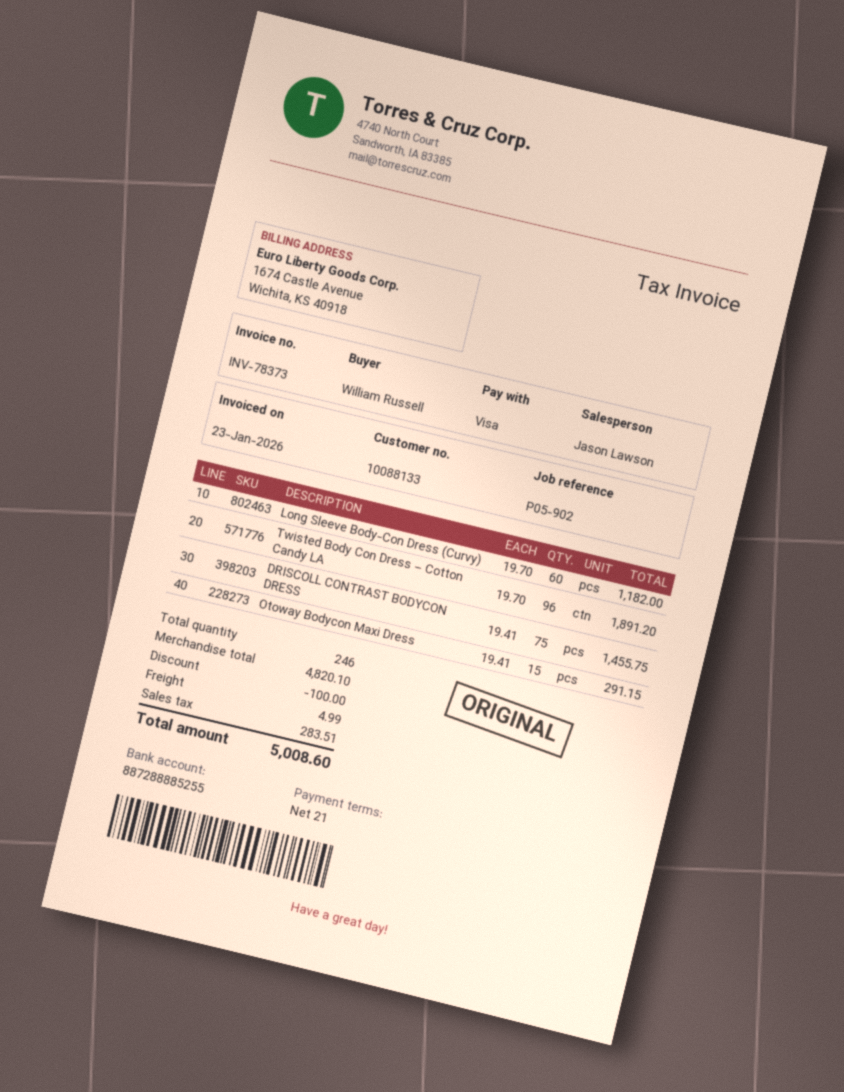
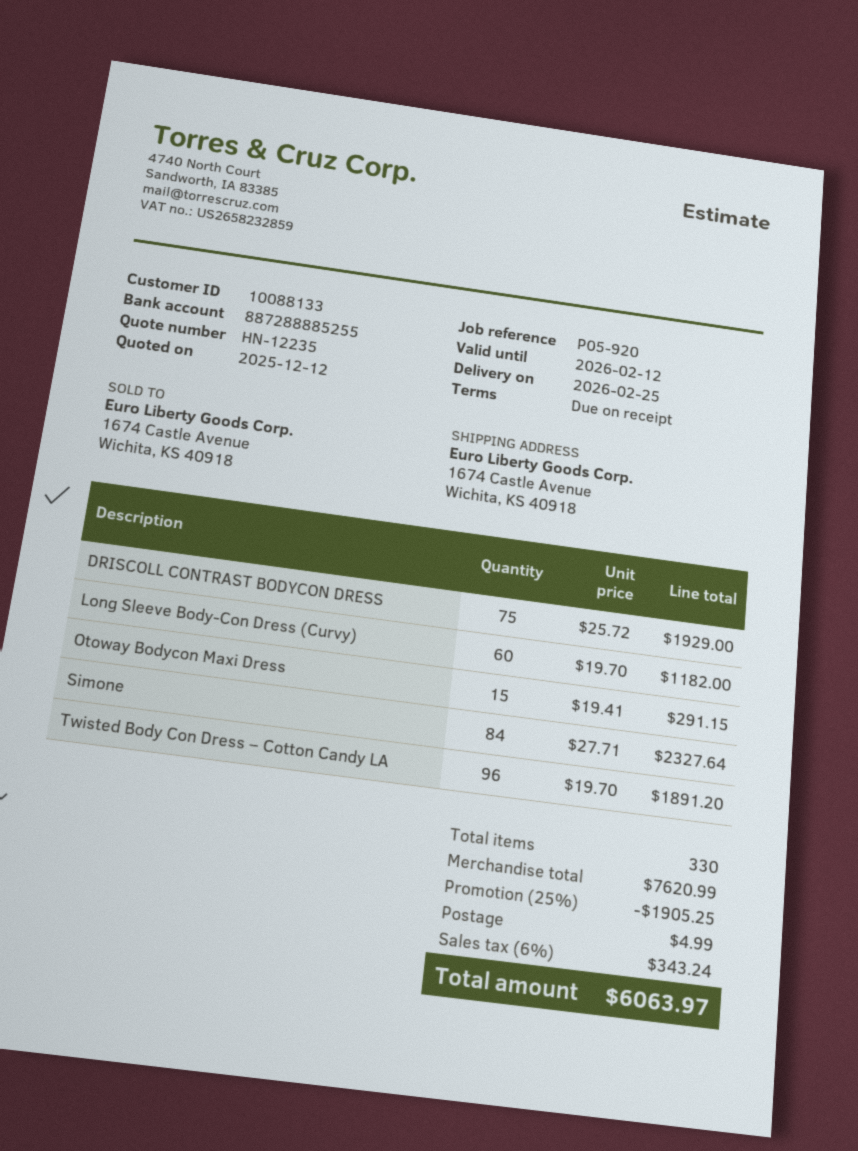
payment terms: 21 days -> on receipt
reference: P05-902 -> P05-920
DRISCOLL CONTRAST BODYCON DRESS: 75 x 19.41 = 1455.75 -> 75 x 25.72 = 1929.00
Simone: none -> 84 x 27.71 = 2327.64
total quantity: 246 -> 330
subtotal: 4820.10 -> 7620.99
discount: 100.00 -> 1905.25
tax: 283.51 -> 343.24
total: 5008.60 -> 6063.97

